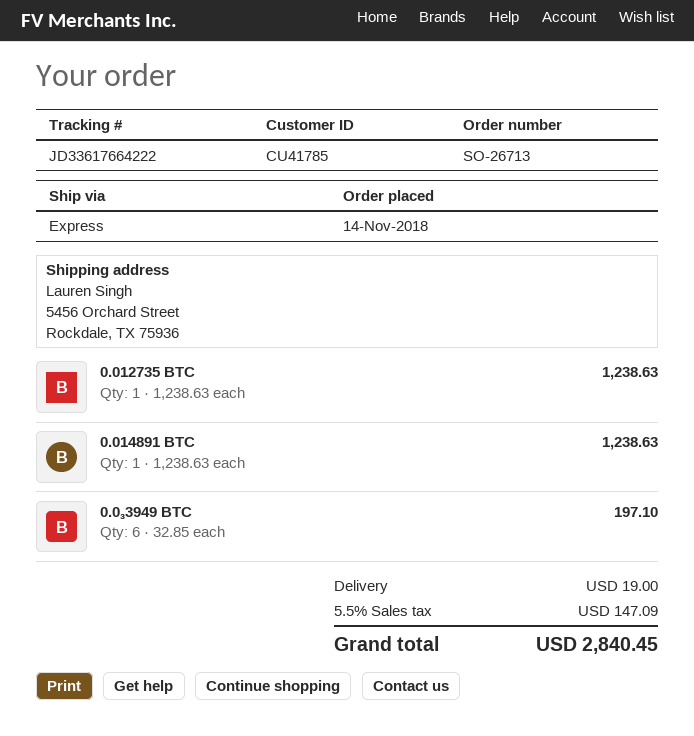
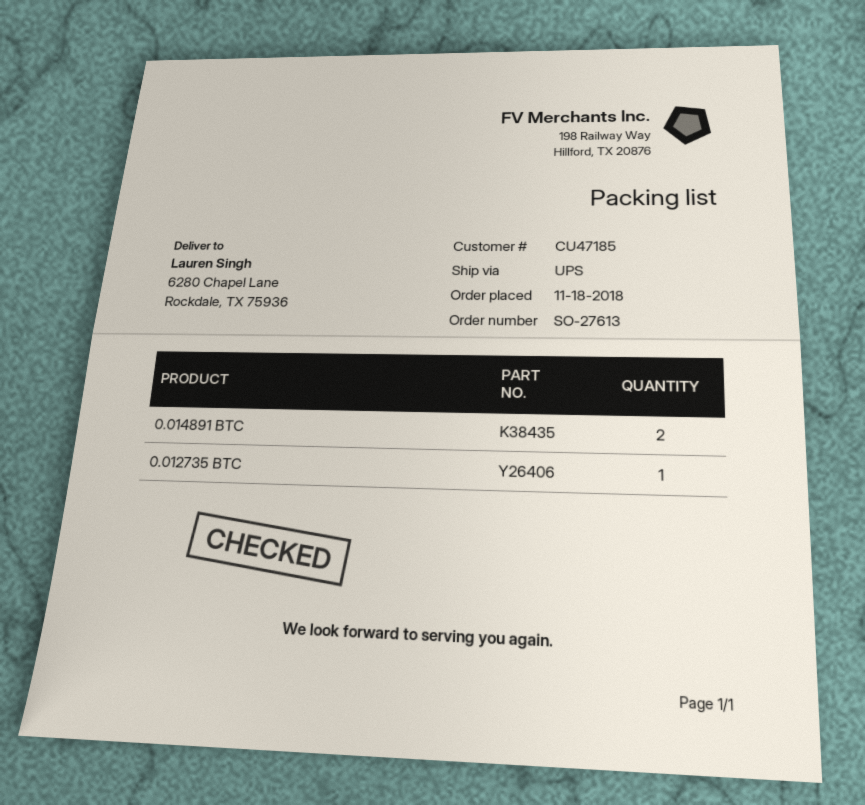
order number: SO-26713 -> SO-27613
order date: 2018-11-14 -> 2018-11-18
customer number: CU41785 -> CU47185
shipping method: express -> UPS
ship to: 5456 Orchard Street, Rockdale, TX 75936 -> 6280 Chapel Lane, Rockdale, TX 75936
0.014891 BTC: 1 -> 2
0.0₃3949 BTC: 6 -> none

